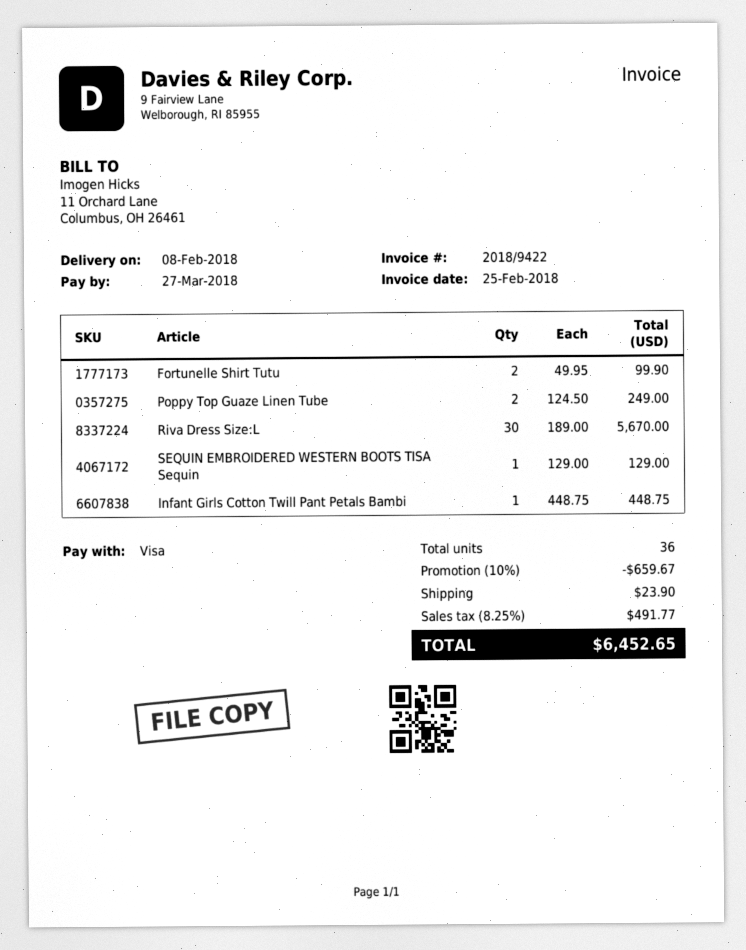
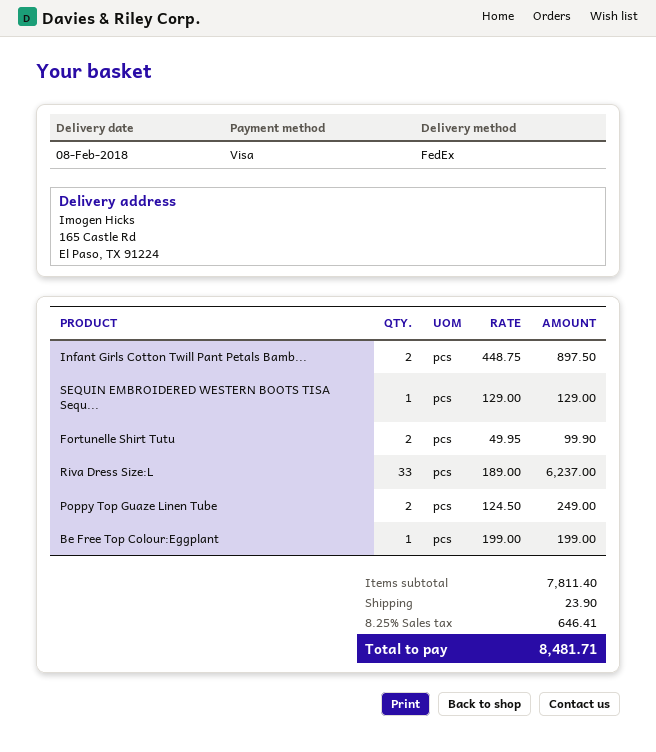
Riva Dress Size:L: 30 x 189.00 = 5670.00 -> 33 x 189.00 = 6237.00
Infant Girls Cotton Twill Pant Petals Bambi: 1 x 448.75 = 448.75 -> 2 x 448.75 = 897.50
Be Free Top Colour:Eggplant: none -> 1 x 199.00 = 199.00
discount: 10% = 659.67 -> none
tax: 8.25% = 491.77 -> 8.25% = 646.41
total: 6452.65 -> 8481.71

